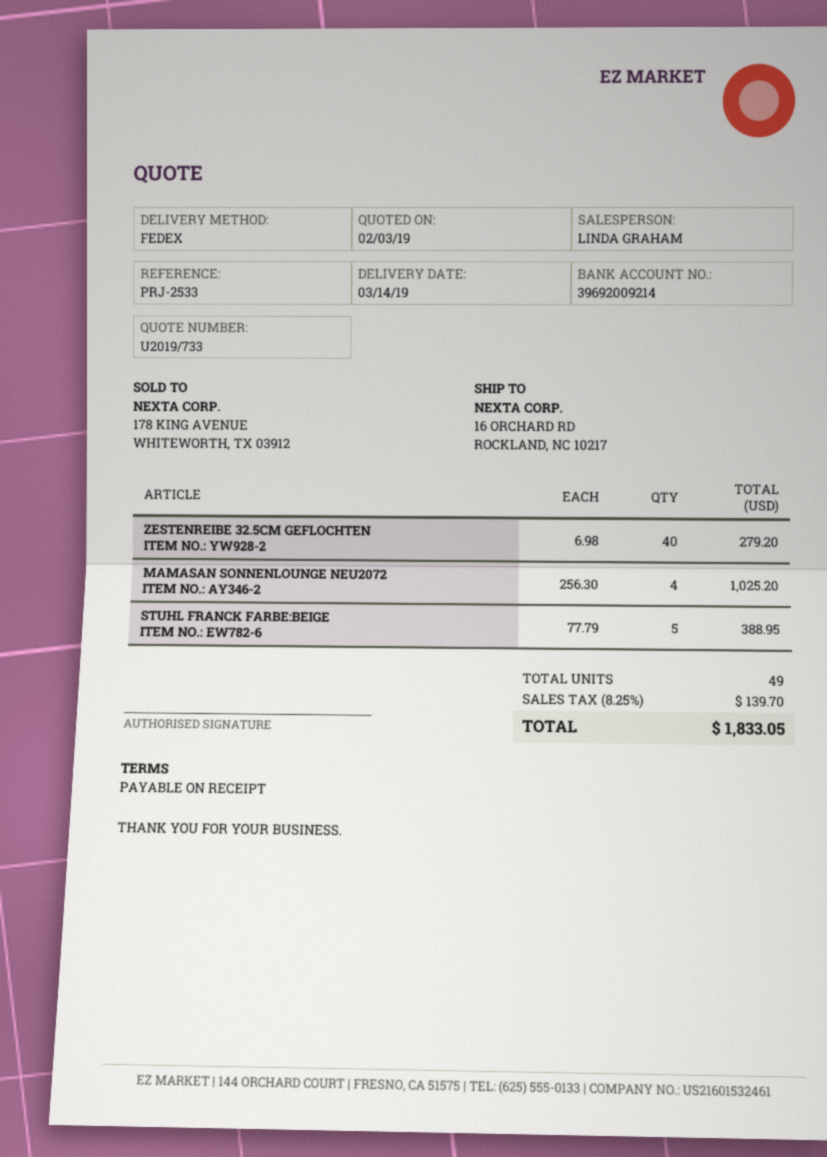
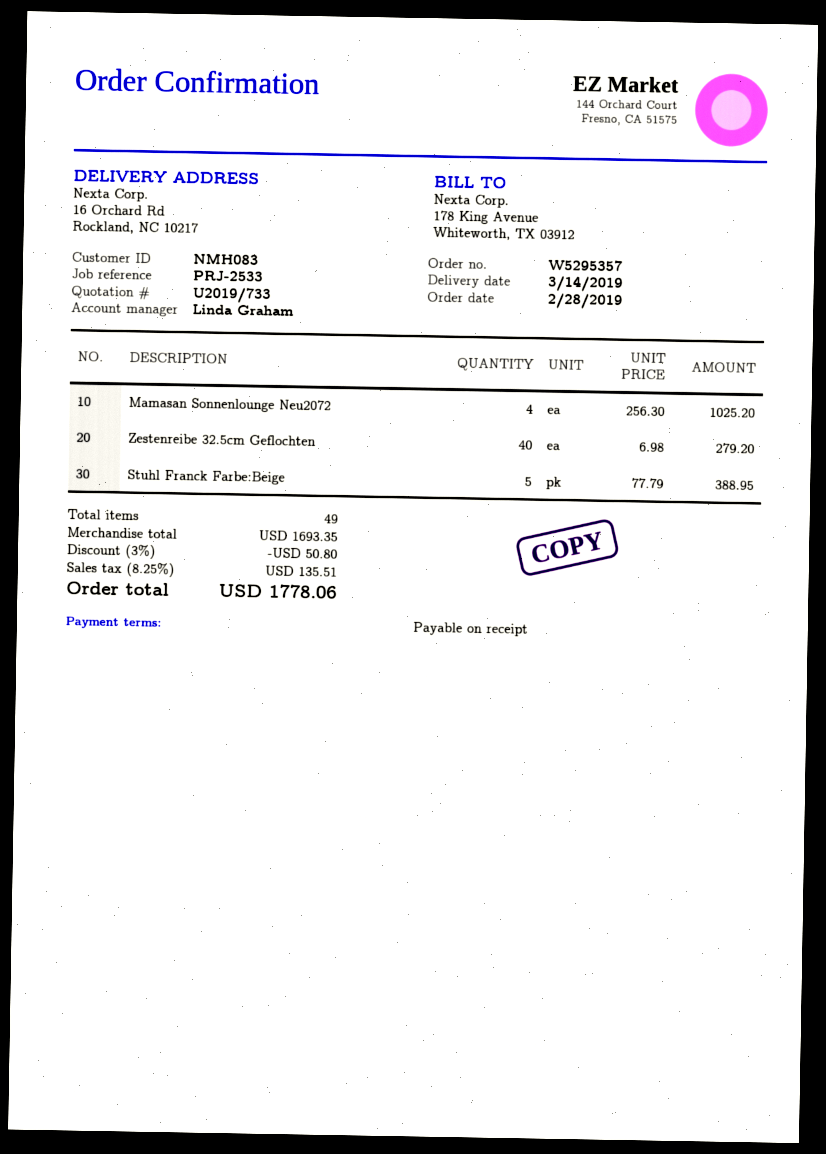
discount: none -> 3% = 50.80
tax: 8.25% = 139.70 -> 8.25% = 135.51
total: 1833.05 -> 1778.06

